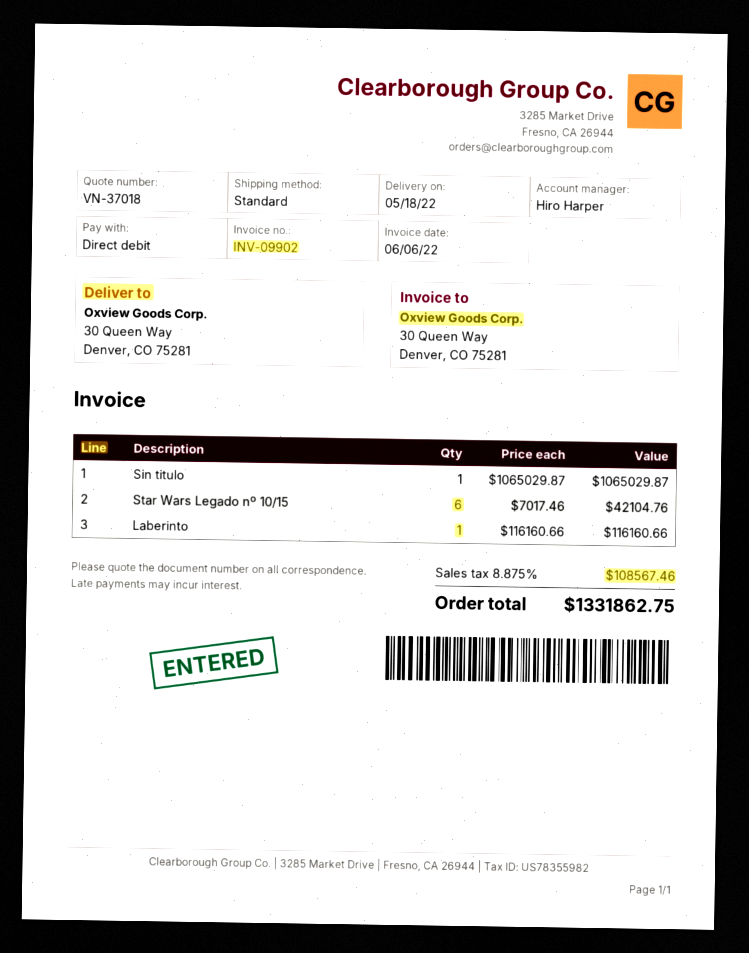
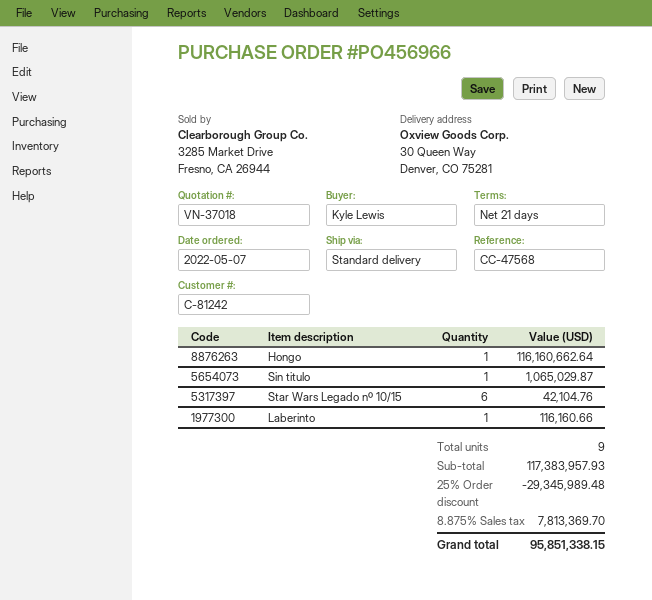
Hongo: none -> 1 for 116160662.64
discount: none -> 25% = 29345989.48
tax: 8.875% = 108567.46 -> 8.875% = 7813369.70
total: 1331862.75 -> 95851338.15

